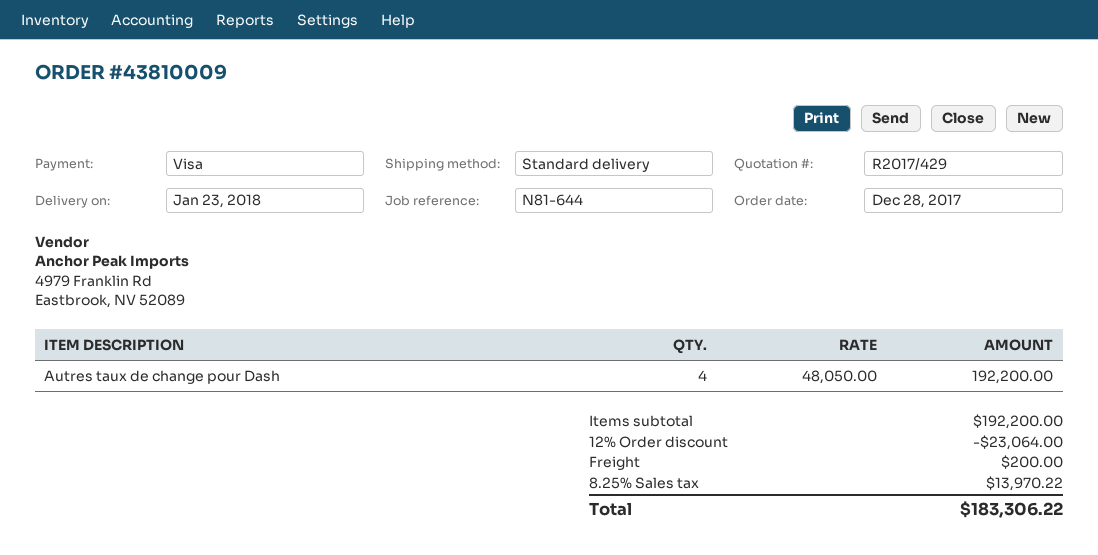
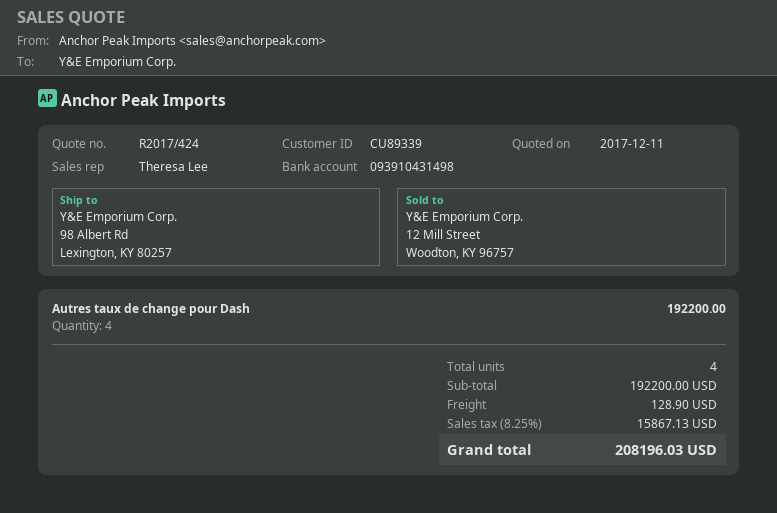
quote number: R2017/429 -> R2017/424
discount: 12% = 23064.00 -> none
shipping: 200.00 -> 128.90
tax: 8.25% = 13970.22 -> 8.25% = 15867.13
total: 183306.22 -> 208196.03

